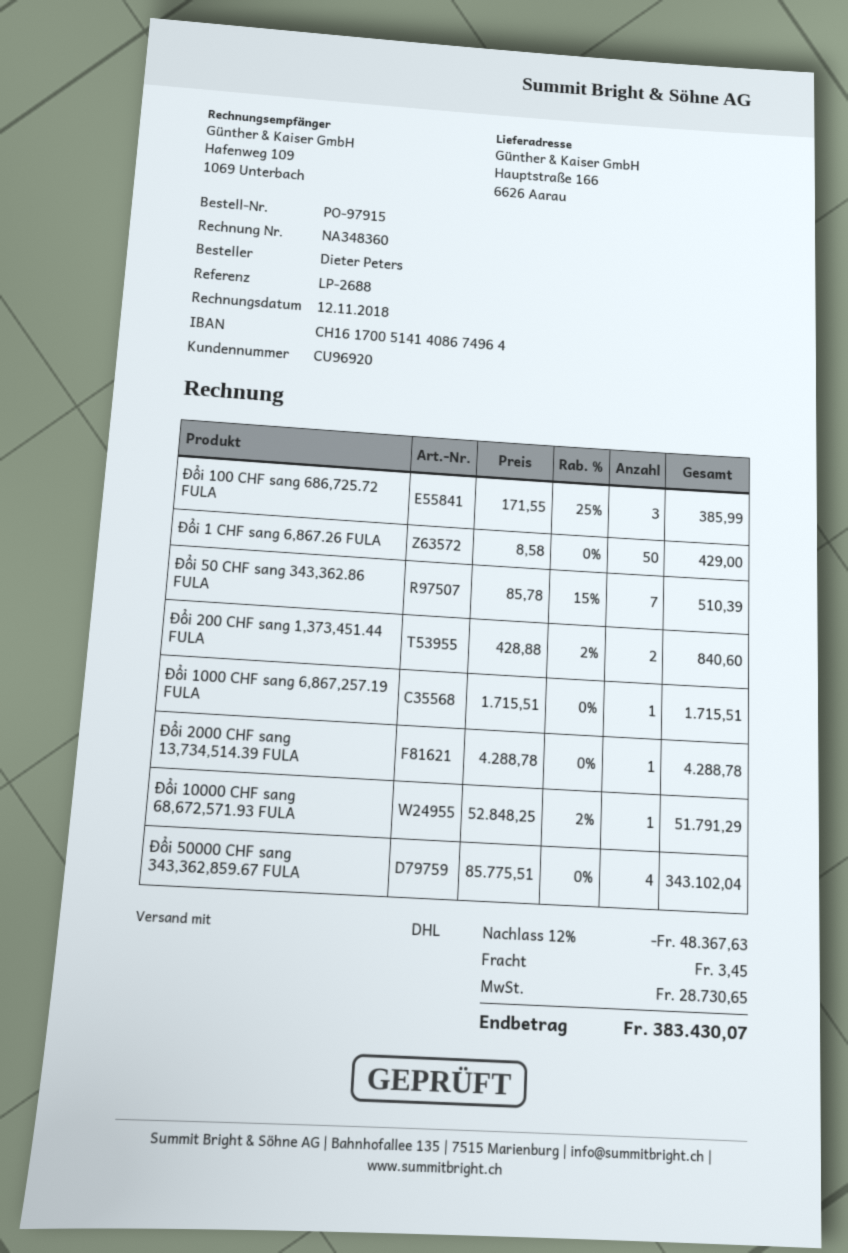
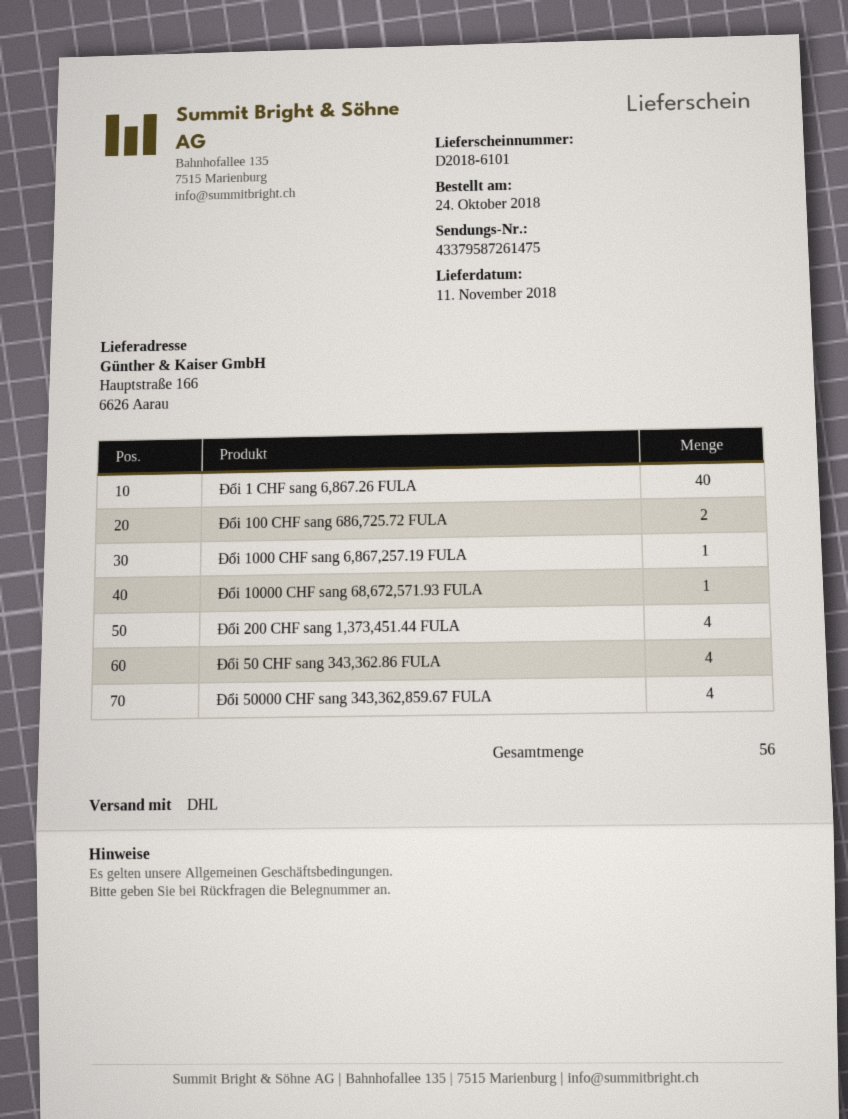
Đổi 100 CHF sang 686,725.72 FULA: 3 -> 2
Đổi 1 CHF sang 6,867.26 FULA: 50 -> 40
Đổi 50 CHF sang 343,362.86 FULA: 7 -> 4
Đổi 200 CHF sang 1,373,451.44 FULA: 2 -> 4
Đổi 2000 CHF sang 13,734,514.39 FULA: 1 -> none

